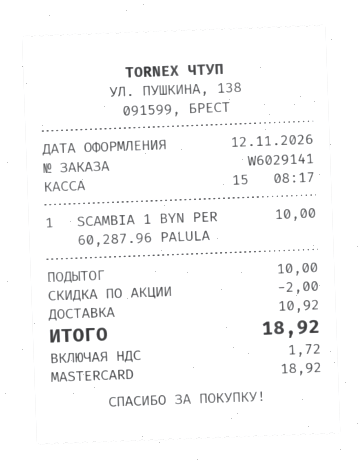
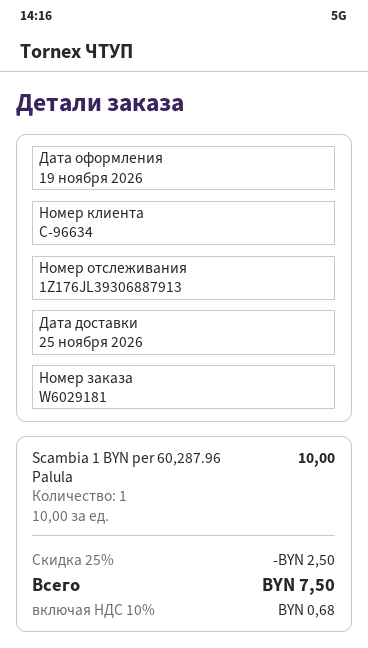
order number: W6029141 -> W6029181
order date: 2026-11-12 -> 2026-11-19
discount: 2.00 -> 2.50
shipping: 10.92 -> none
tax: 1.72 -> 0.68
total: 18.92 -> 7.50

